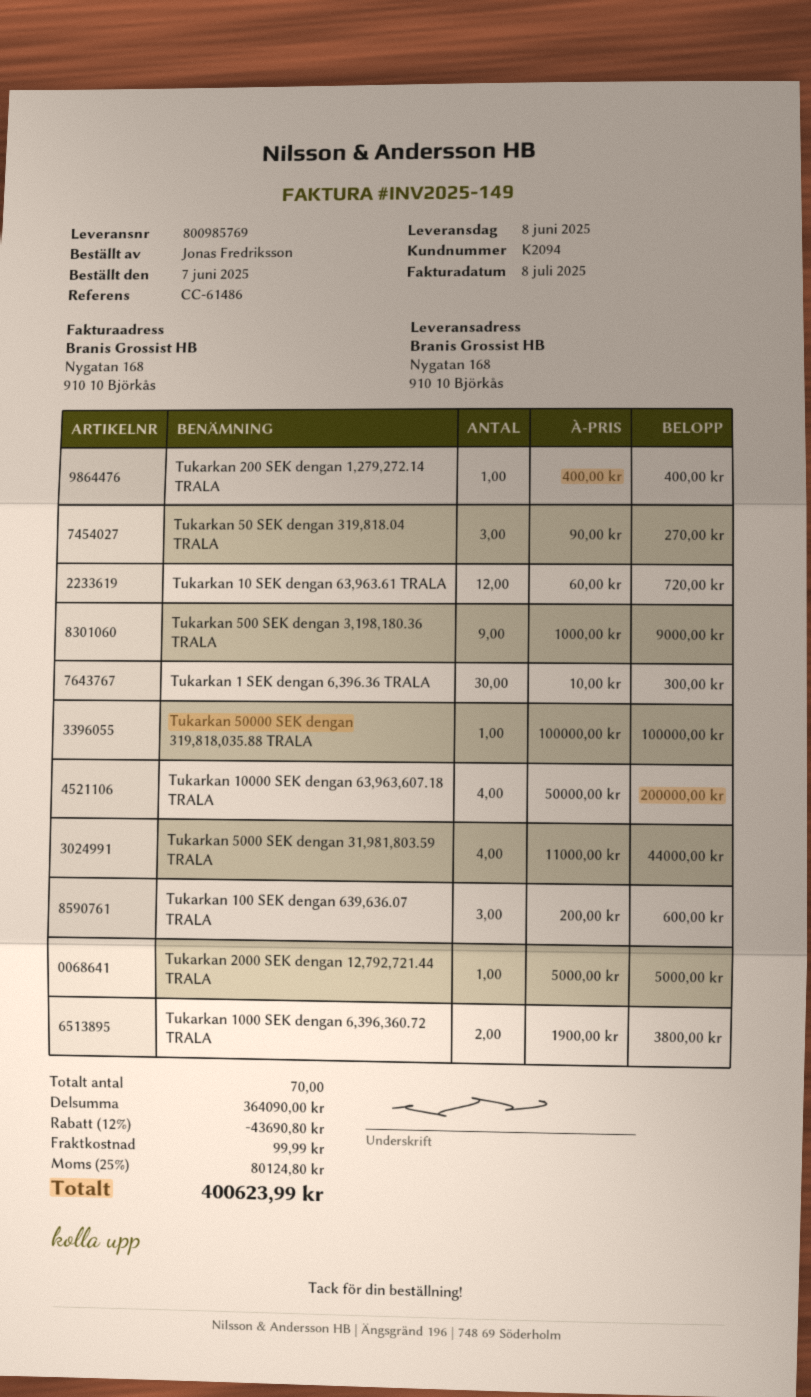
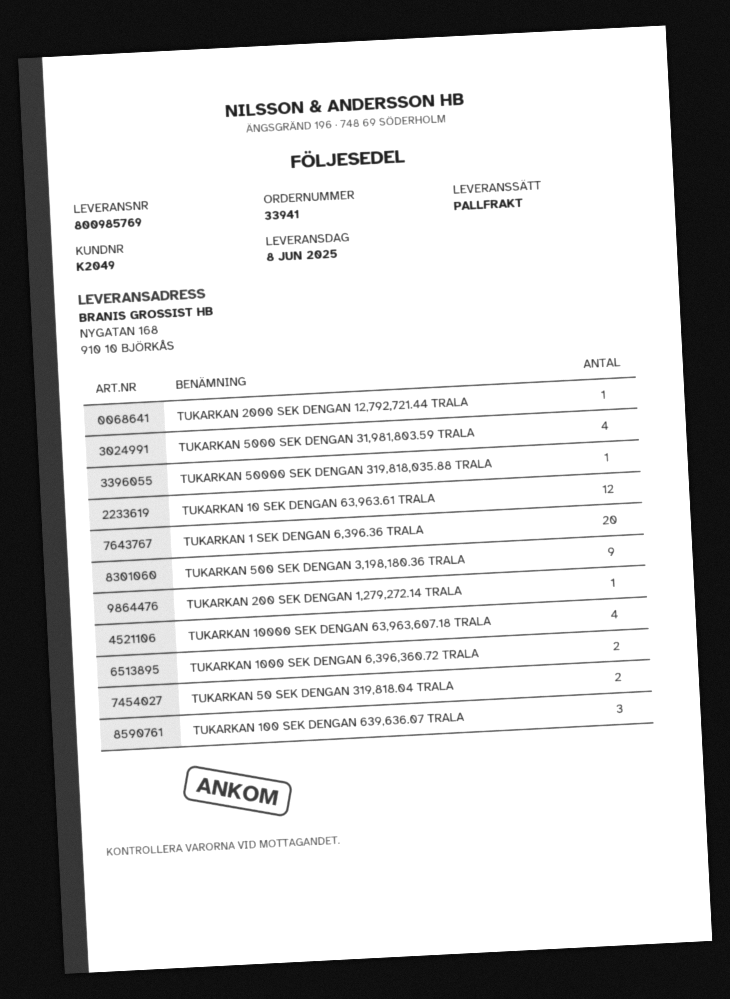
customer number: K2094 -> K2049
Tukarkan 50 SEK dengan 319,818.04 TRALA: 3 -> 2
Tukarkan 1 SEK dengan 6,396.36 TRALA: 30 -> 20

